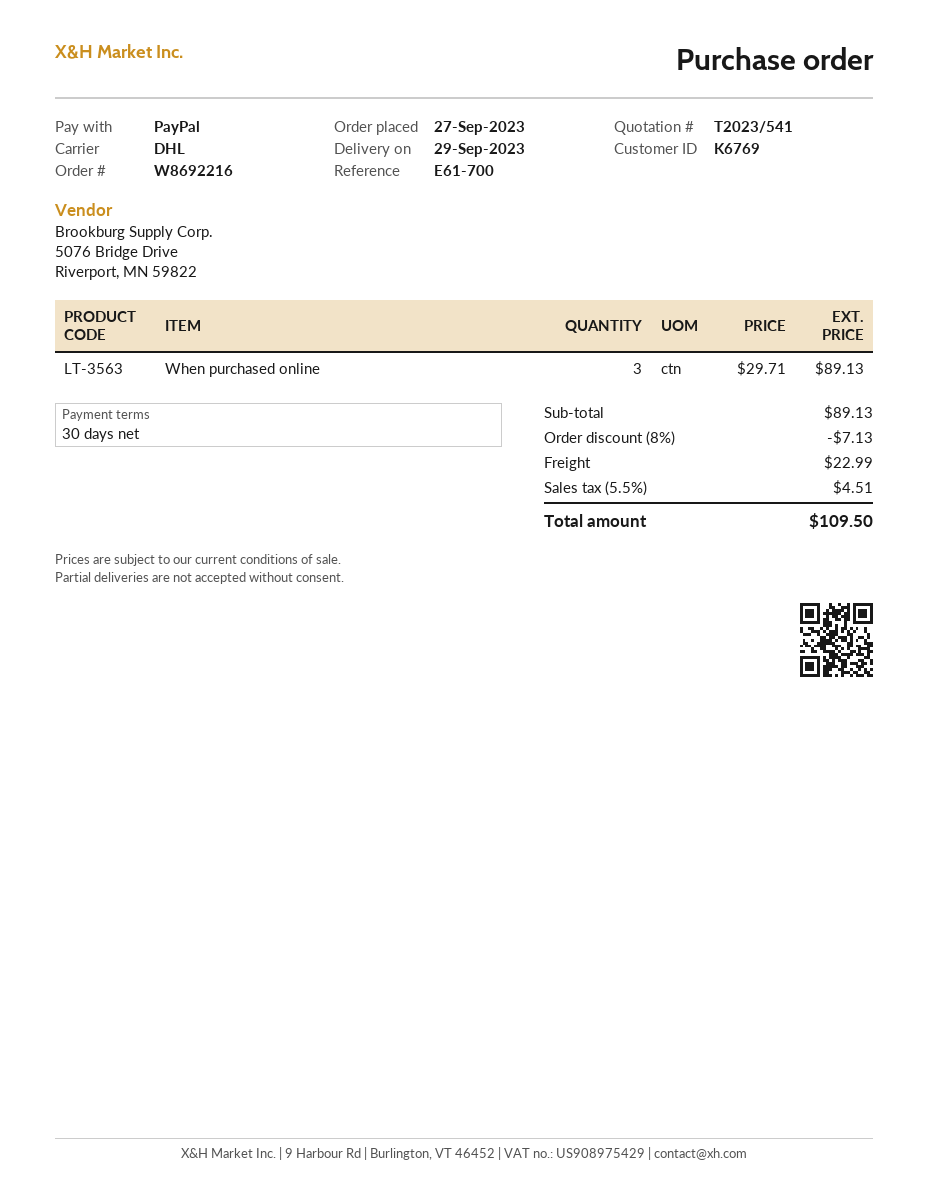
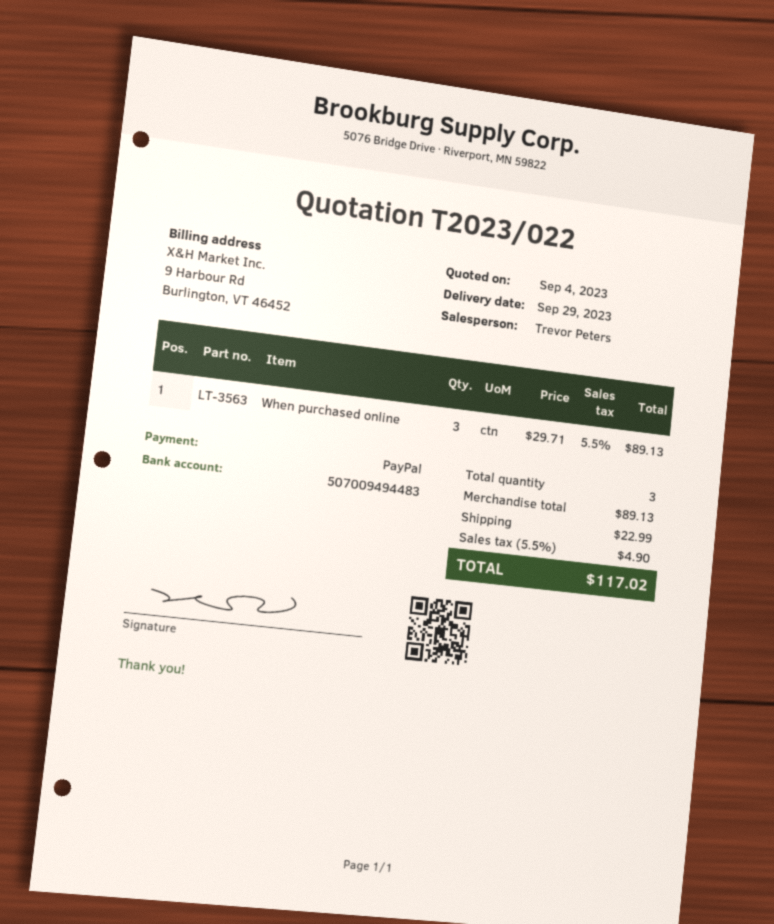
quote number: T2023/541 -> T2023/022
discount: 8% = 7.13 -> none
tax: 5.5% = 4.51 -> 5.5% = 4.90
total: 109.50 -> 117.02

